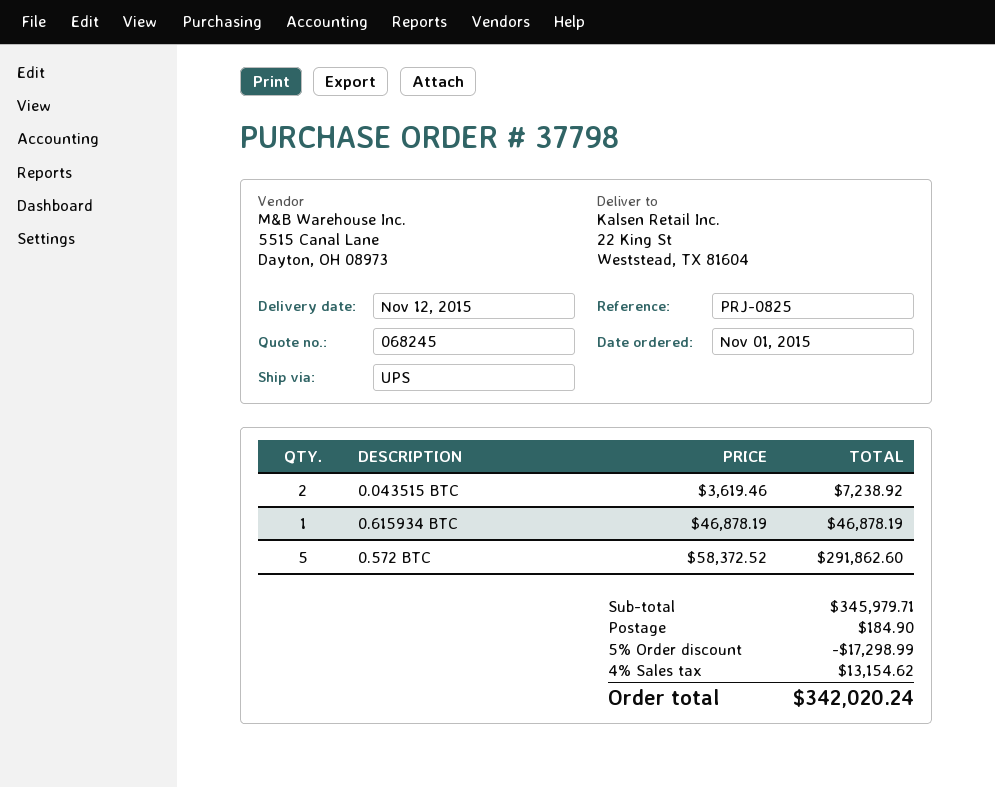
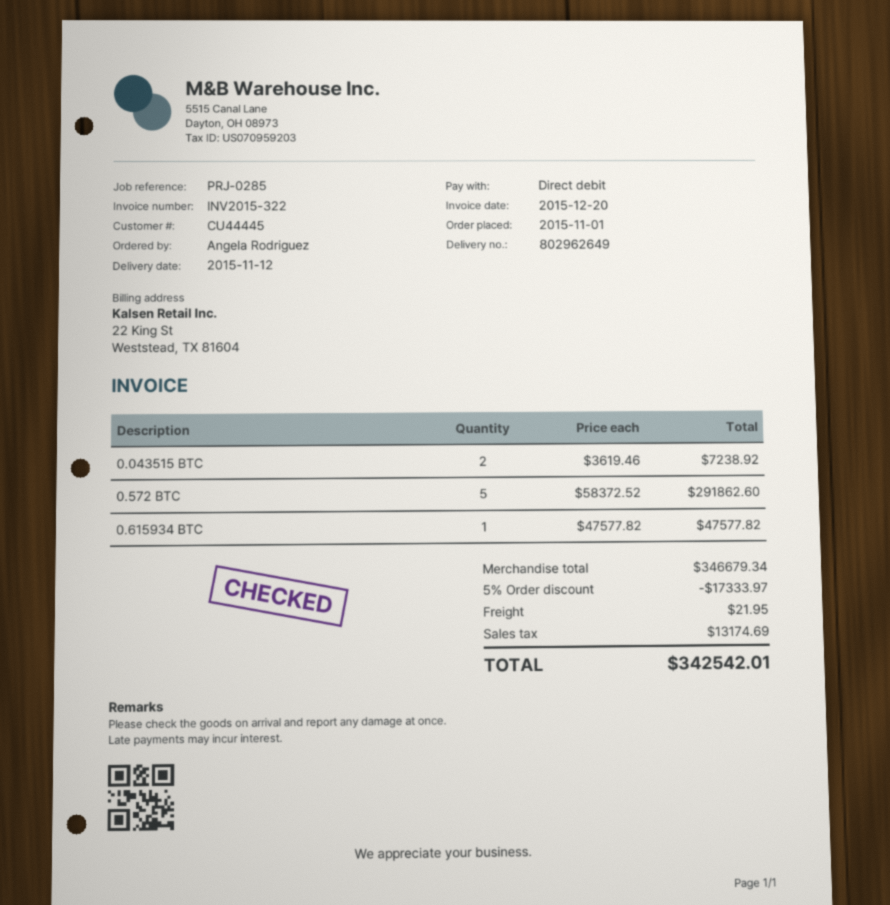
reference: PRJ-0825 -> PRJ-0285
0.615934 BTC: 1 x 46878.19 = 46878.19 -> 1 x 47577.82 = 47577.82
subtotal: 345979.71 -> 346679.34
discount: 5% = 17298.99 -> 5% = 17333.97
shipping: 184.90 -> 21.95
tax: 13154.62 -> 13174.69
total: 342020.24 -> 342542.01

